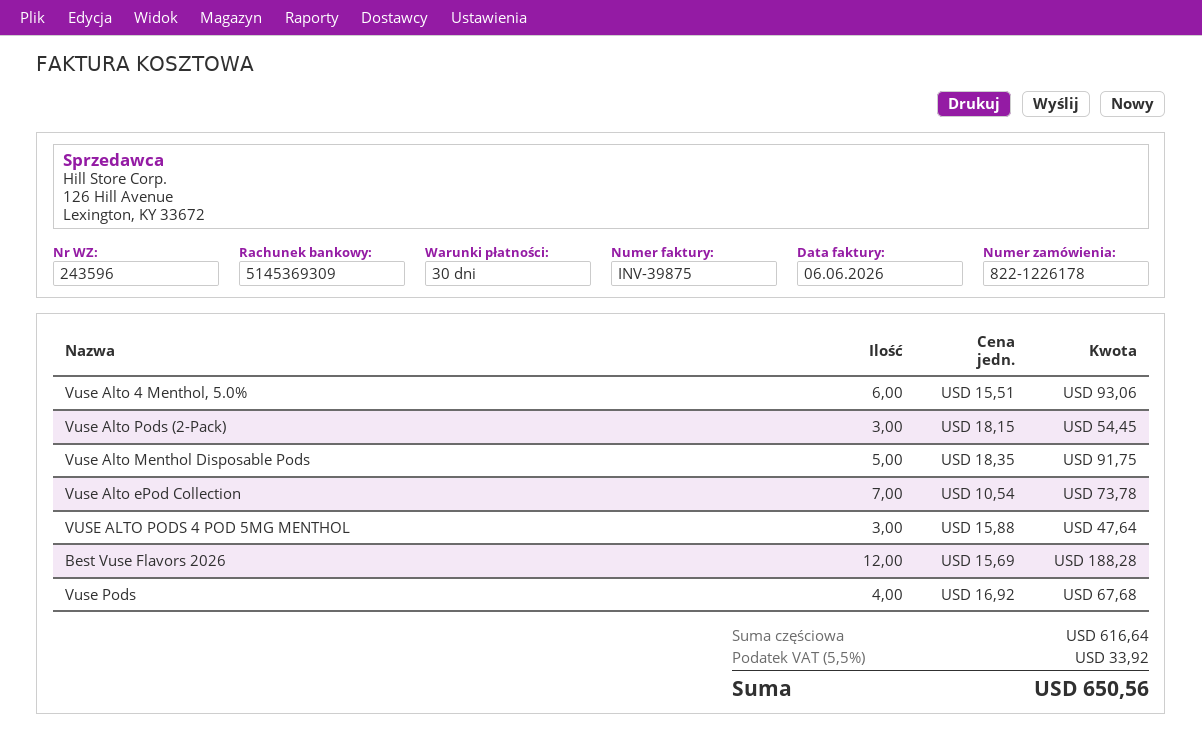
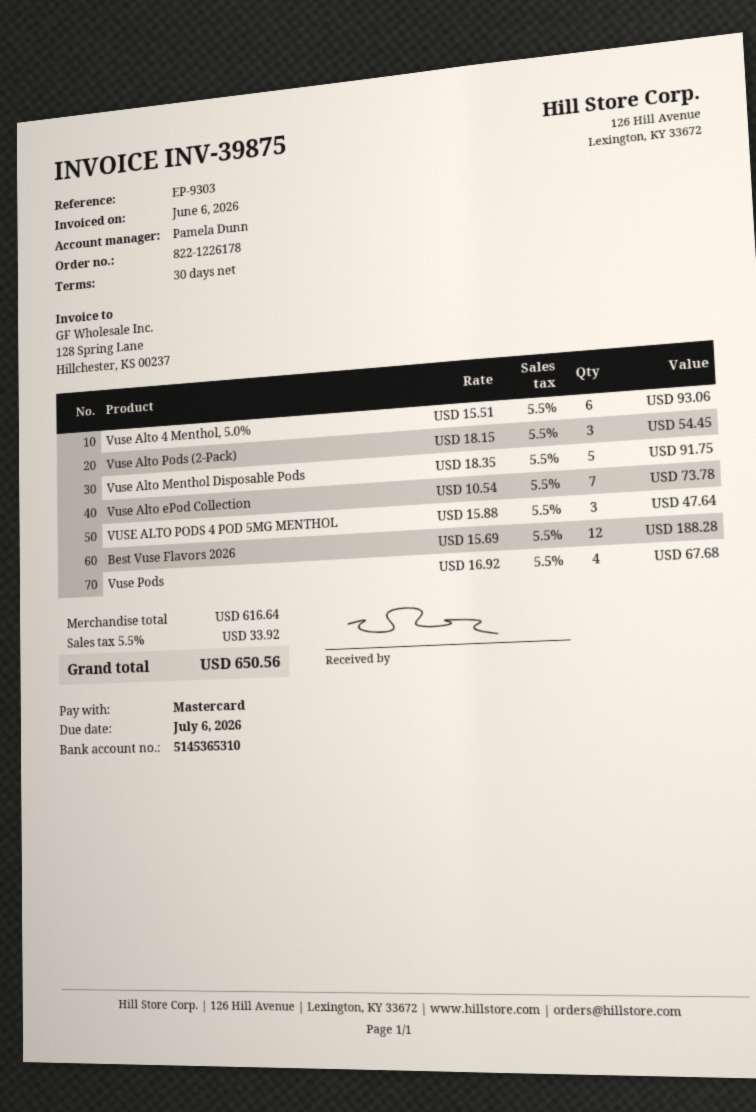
bank account: 5145369309 -> 5145365310

